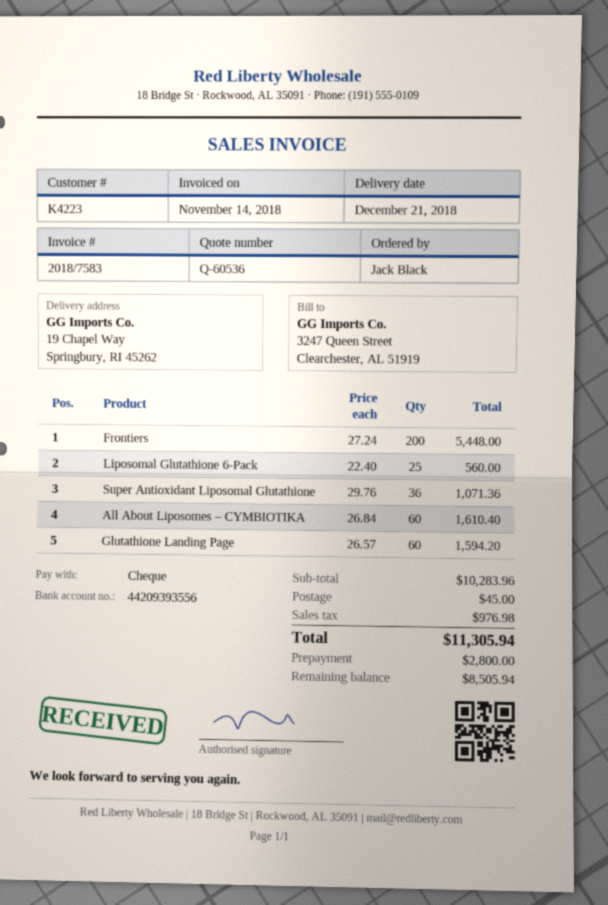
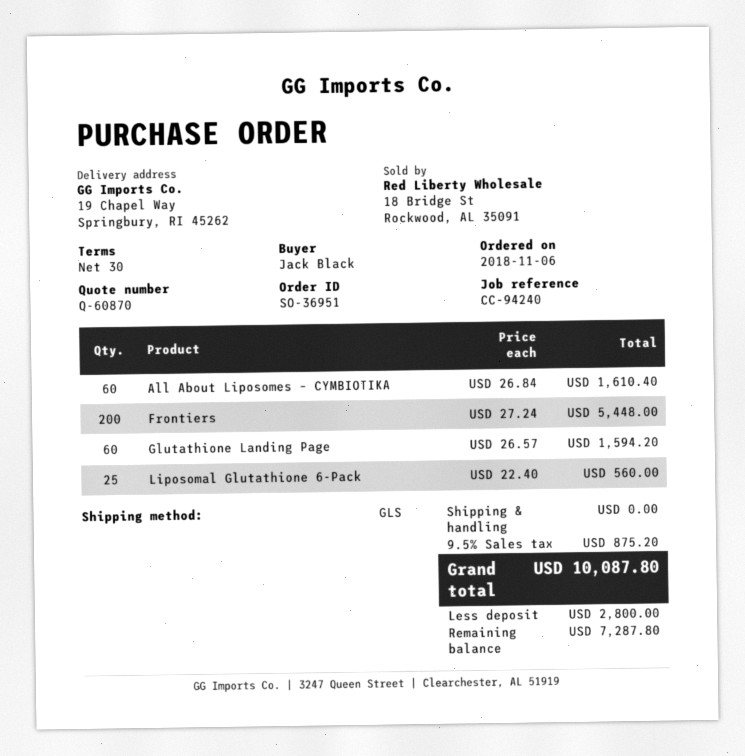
quote number: Q-60536 -> Q-60870
Super Antioxidant Liposomal Glutathione: 36 x 29.76 = 1071.36 -> none
shipping: 45.00 -> 0.00
tax: 976.98 -> 875.20
total: 11305.94 -> 10087.80
balance: 8505.94 -> 7287.80

